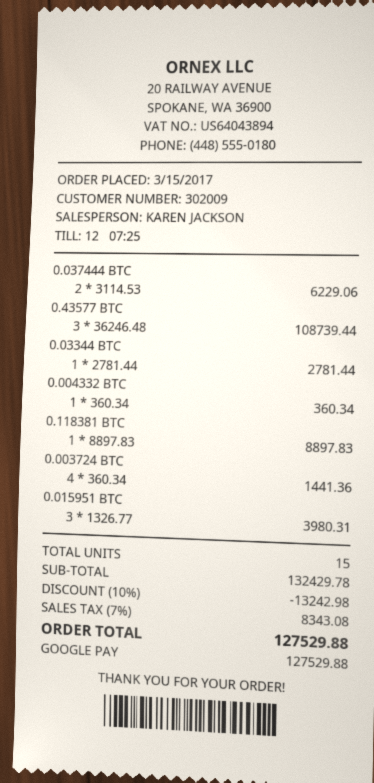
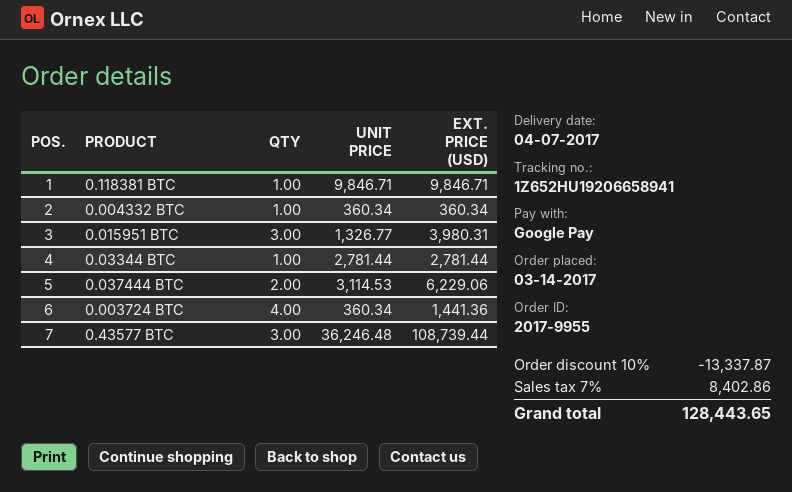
order date: 2017-03-15 -> 2017-03-14
0.118381 BTC: 1 x 8897.83 = 8897.83 -> 1 x 9846.71 = 9846.71
discount: 10% = 13242.98 -> 10% = 13337.87
tax: 7% = 8343.08 -> 7% = 8402.86
total: 127529.88 -> 128443.65

